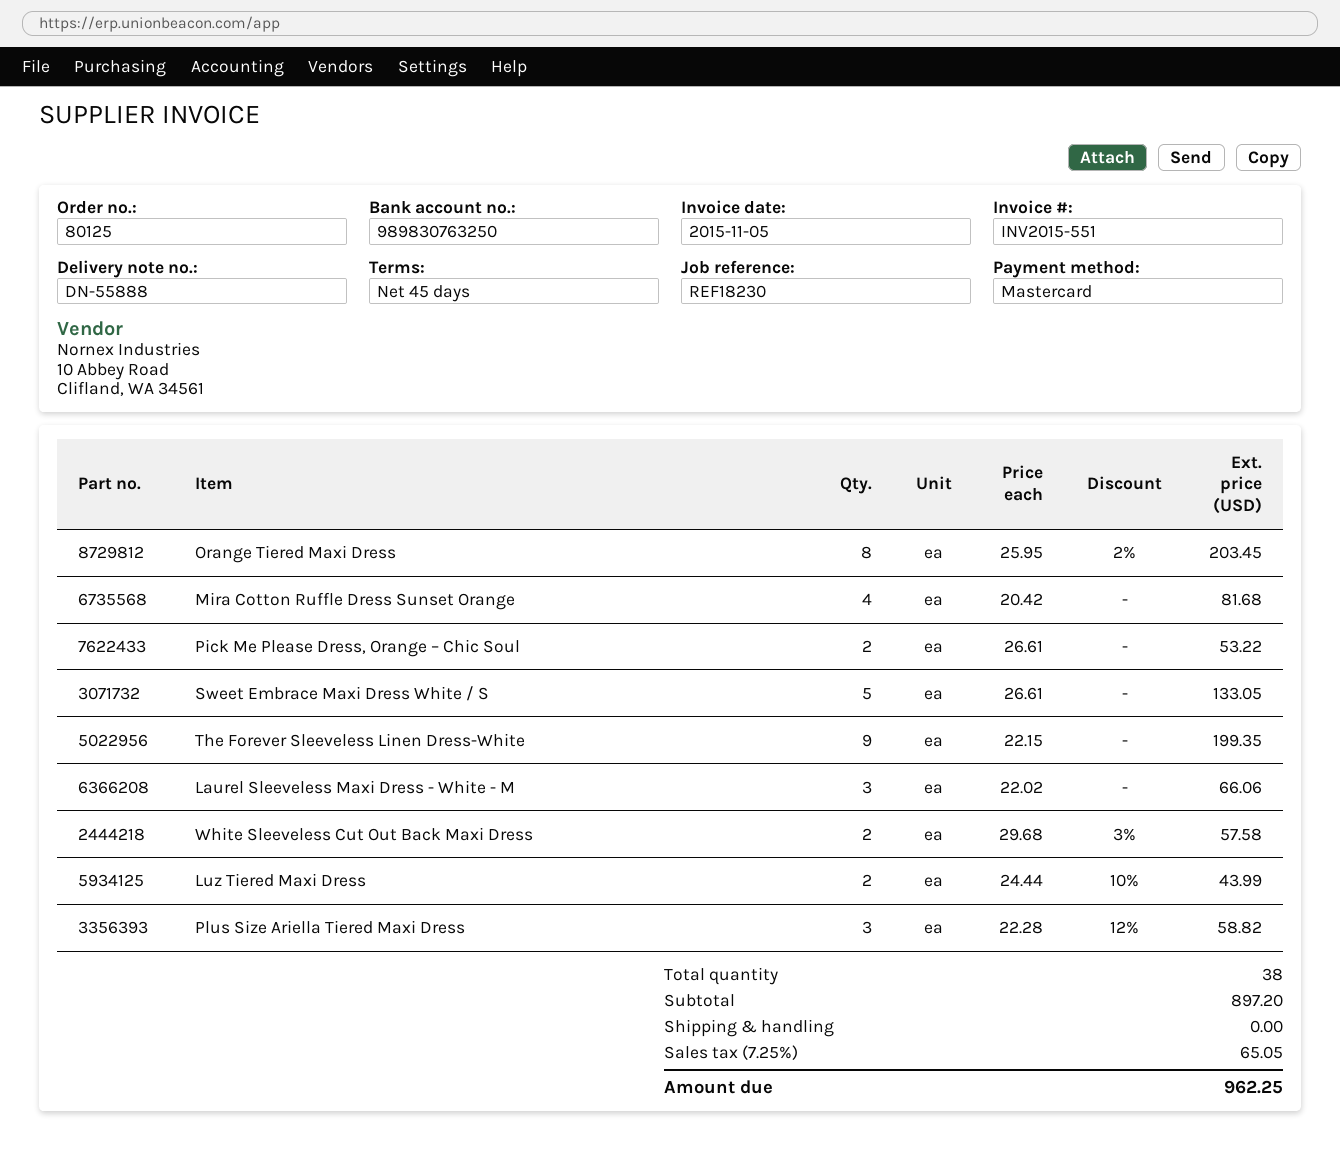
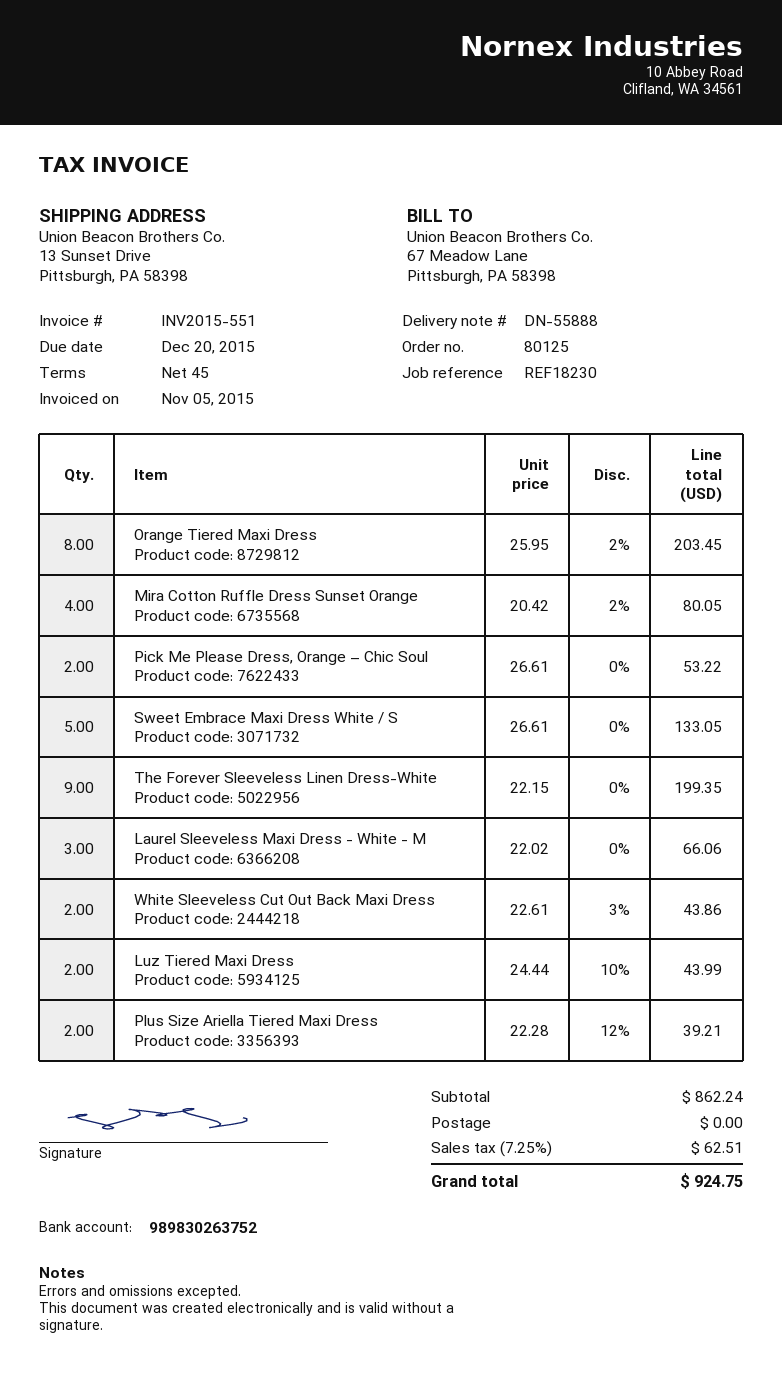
bank account: 989830763250 -> 989830263752
Mira Cotton Ruffle Dress Sunset Orange: 4 x 20.42 = 81.68 -> 4 x 20.42 - 2% = 80.05
White Sleeveless Cut Out Back Maxi Dress: 2 x 29.68 - 3% = 57.58 -> 2 x 22.61 - 3% = 43.86
Plus Size Ariella Tiered Maxi Dress: 3 x 22.28 - 12% = 58.82 -> 2 x 22.28 - 12% = 39.21
subtotal: 897.20 -> 862.24
tax: 7.25% = 65.05 -> 7.25% = 62.51
total: 962.25 -> 924.75

